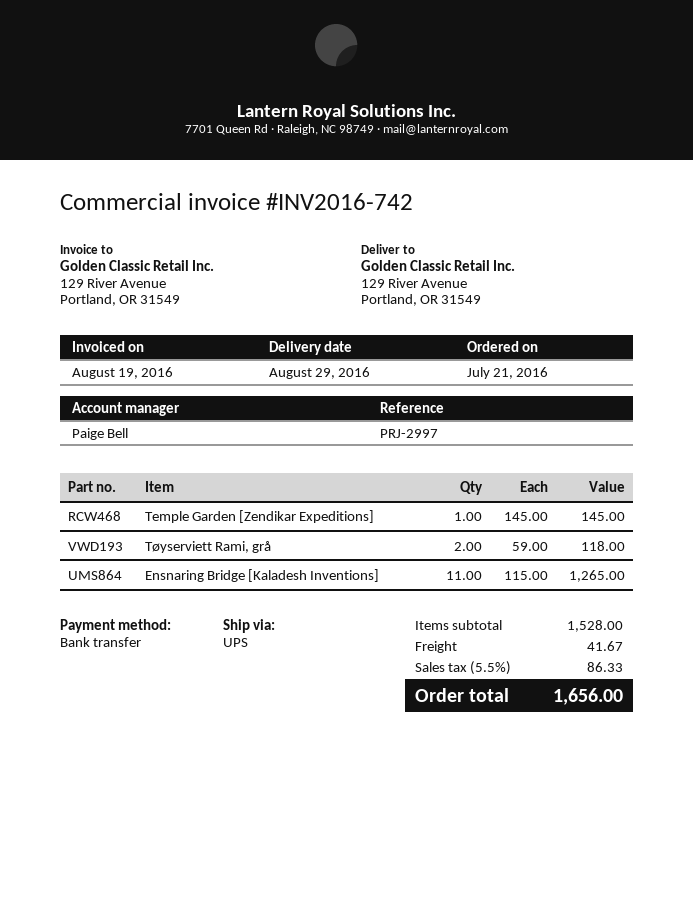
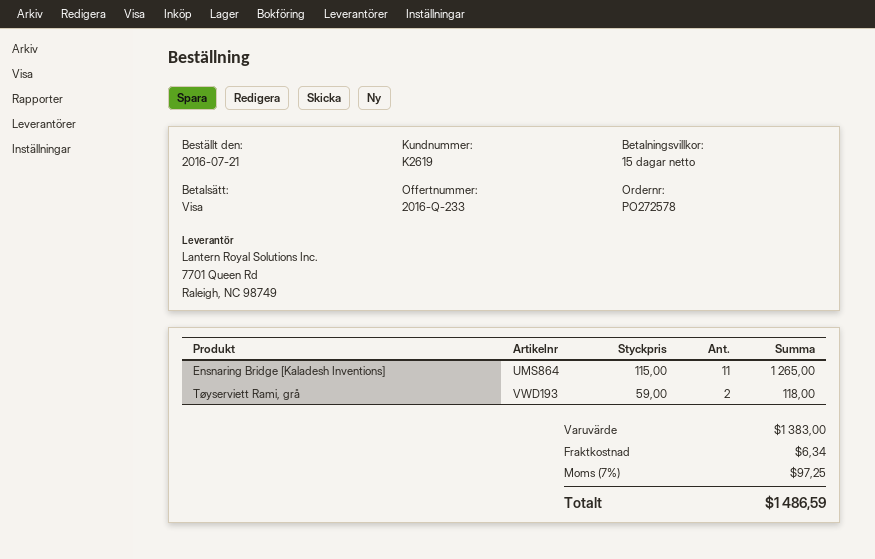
payment method: bank transfer -> Visa
Temple Garden [Zendikar Expeditions]: 1 x 145.00 = 145.00 -> none
subtotal: 1528.00 -> 1383.00
shipping: 41.67 -> 6.34
tax: 5.5% = 86.33 -> 7% = 97.25
total: 1656.00 -> 1486.59

